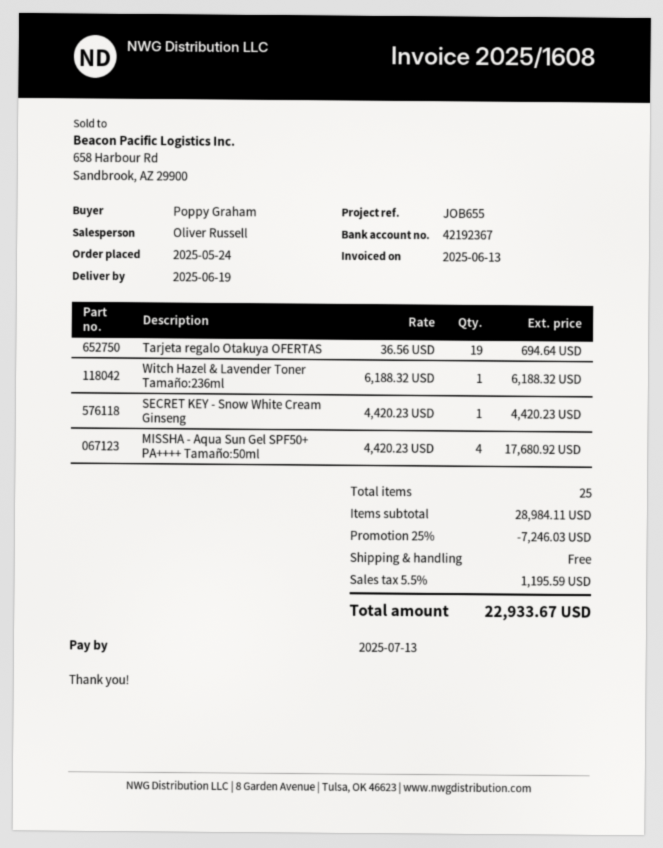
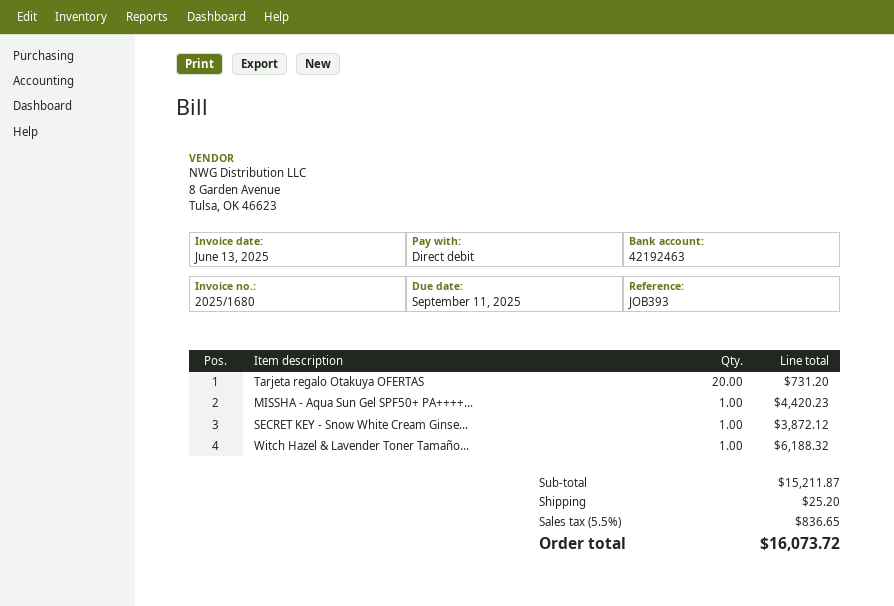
invoice number: 2025/1608 -> 2025/1680
due date: 2025-07-13 -> 2025-09-11
reference: JOB655 -> JOB393
bank account: 42192367 -> 42192463
Tarjeta regalo Otakuya OFERTAS: 19 for 694.64 -> 20 for 731.20
SECRET KEY - Snow White Cream Ginseng: 1 for 4420.23 -> 1 for 3872.12
MISSHA - Aqua Sun Gel SPF50+ PA++++ Tamaño:50ml: 4 for 17680.92 -> 1 for 4420.23
subtotal: 28984.11 -> 15211.87
discount: 25% = 7246.03 -> none
shipping: 0.00 -> 25.20
tax: 5.5% = 1195.59 -> 5.5% = 836.65
total: 22933.67 -> 16073.72

